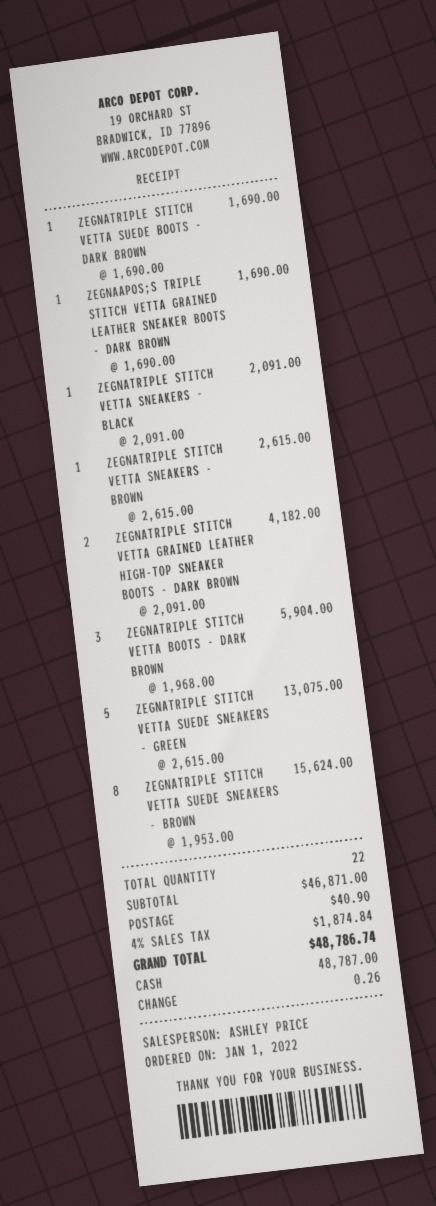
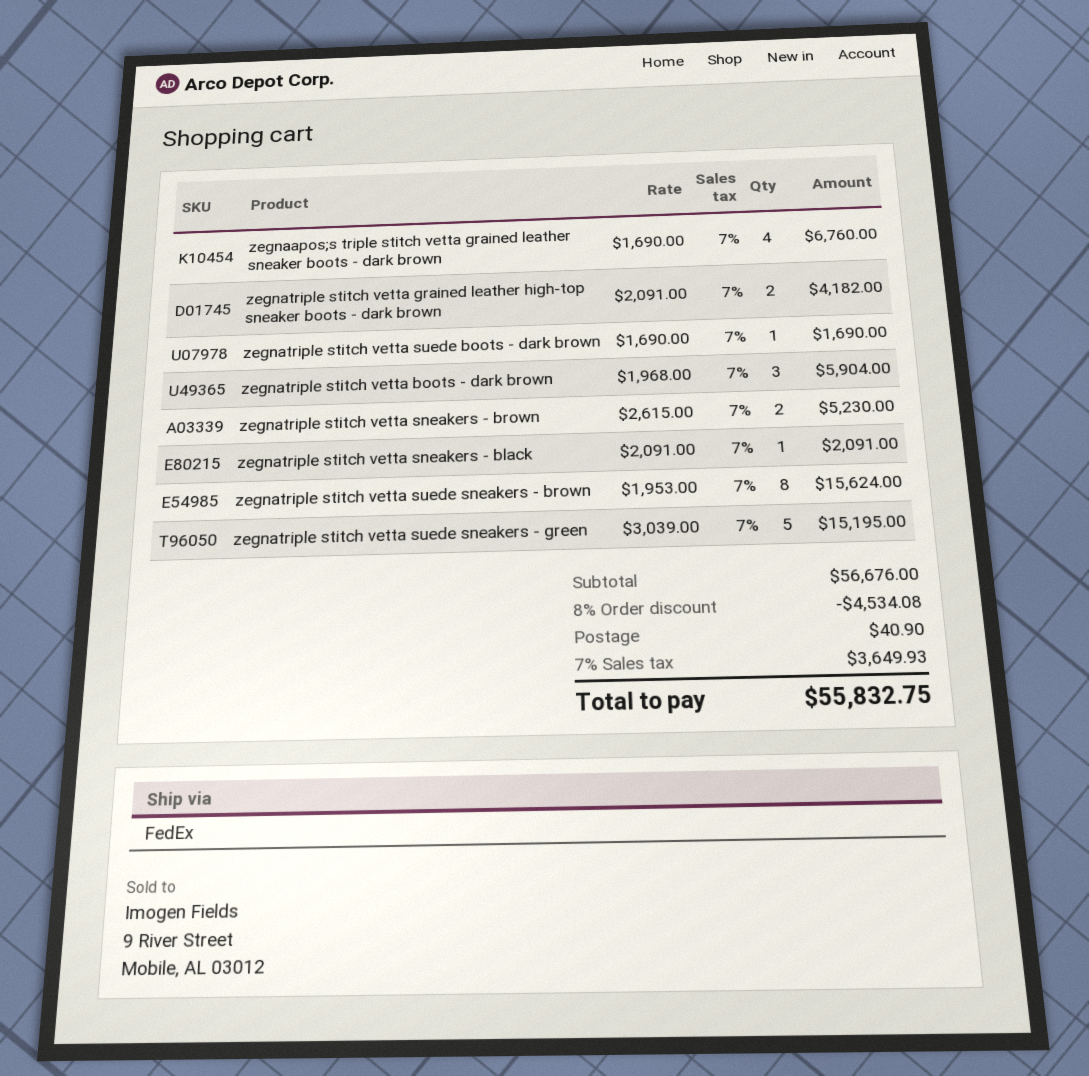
ZEGNAAPOS;S TRIPLE STITCH VETTA GRAINED LEATHER SNEAKER BOOTS - DARK BROWN: 1 x 1690.00 = 1690.00 -> 4 x 1690.00 = 6760.00
ZEGNATRIPLE STITCH VETTA SNEAKERS - BROWN: 1 x 2615.00 = 2615.00 -> 2 x 2615.00 = 5230.00
ZEGNATRIPLE STITCH VETTA SUEDE SNEAKERS - GREEN: 5 x 2615.00 = 13075.00 -> 5 x 3039.00 = 15195.00
subtotal: 46871.00 -> 56676.00
discount: none -> 8% = 4534.08
tax: 4% = 1874.84 -> 7% = 3649.93
total: 48786.74 -> 55832.75

